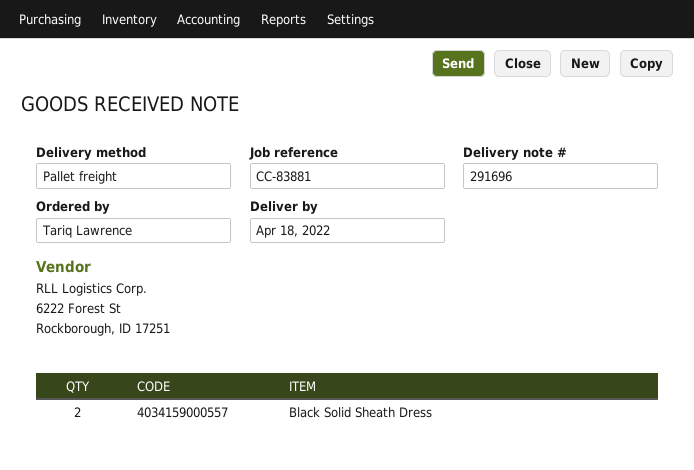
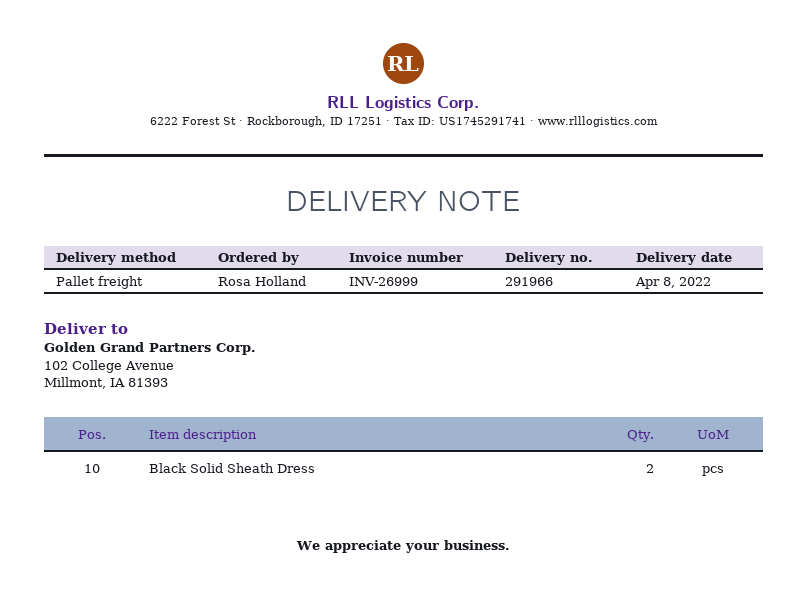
delivery note number: 291696 -> 291966
delivery date: 2022-04-18 -> 2022-04-08
ordered by: Tariq Lawrence -> Rosa Holland

